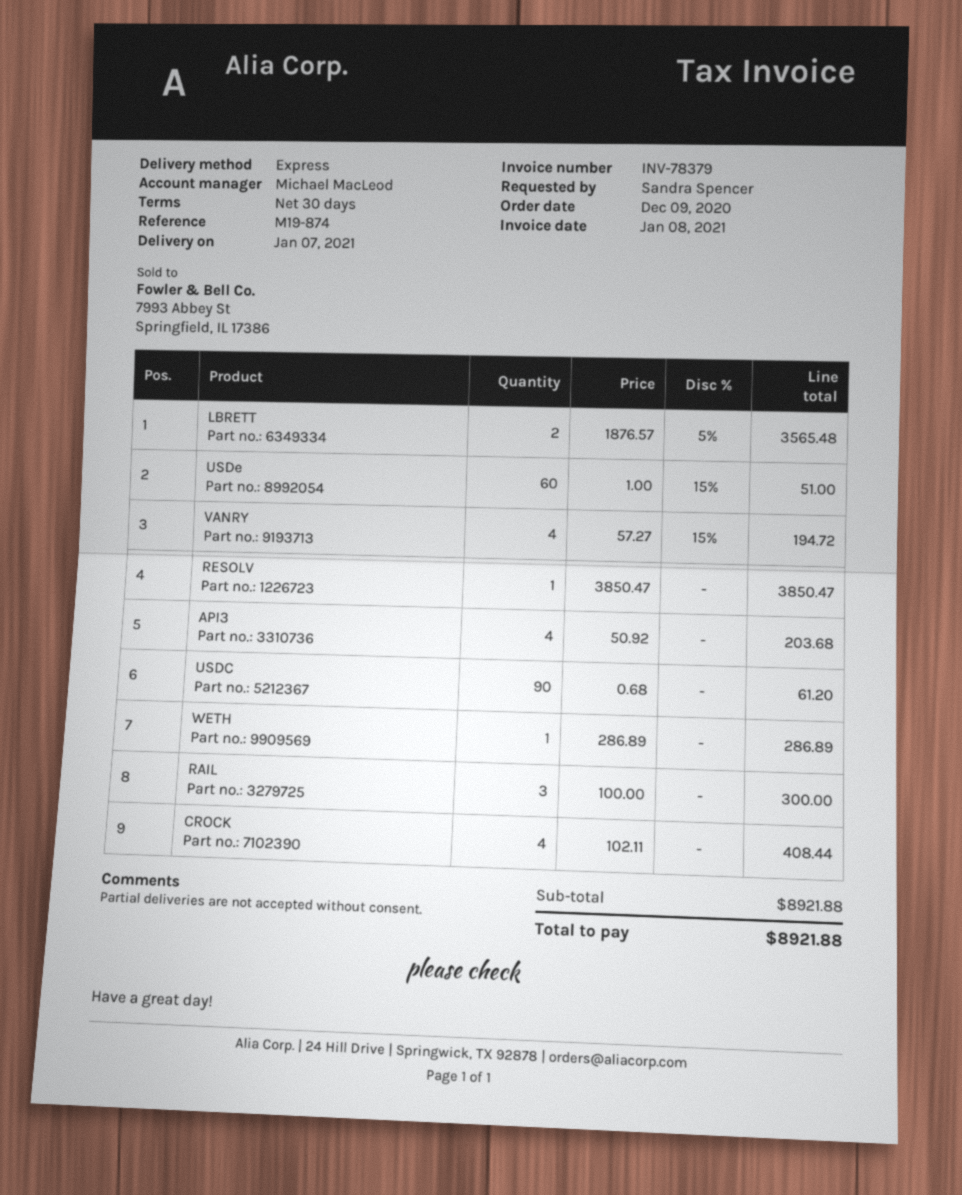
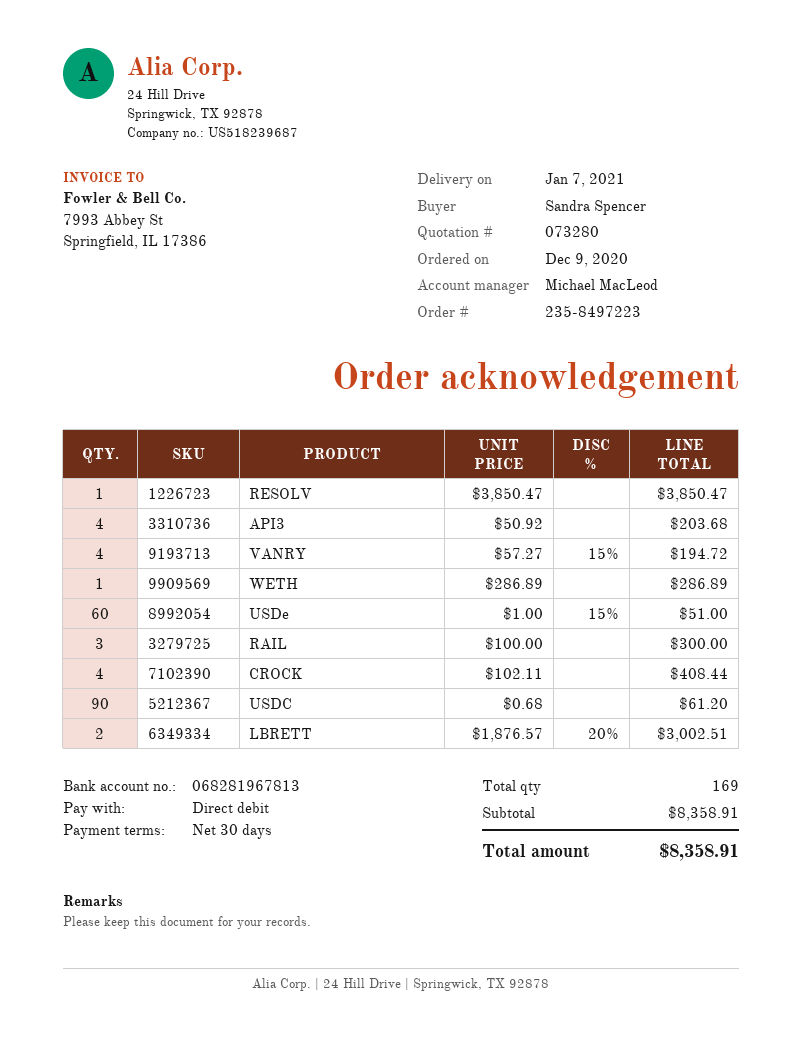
LBRETT: 2 x 1876.57 - 5% = 3565.48 -> 2 x 1876.57 - 20% = 3002.51
subtotal: 8921.88 -> 8358.91
total: 8921.88 -> 8358.91

